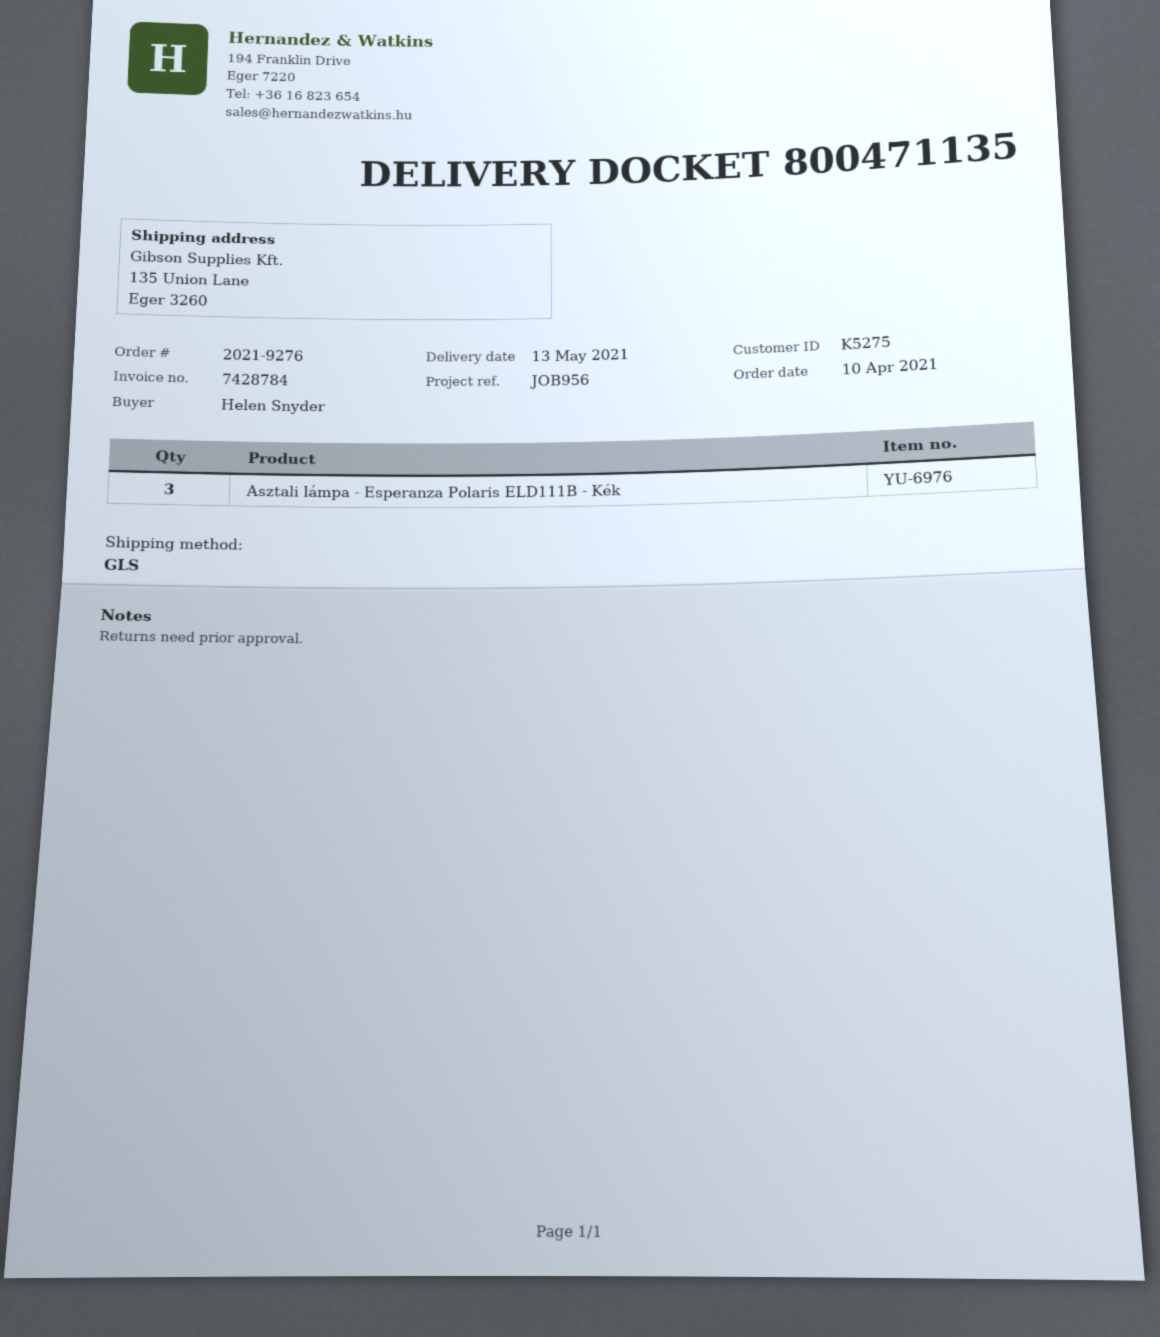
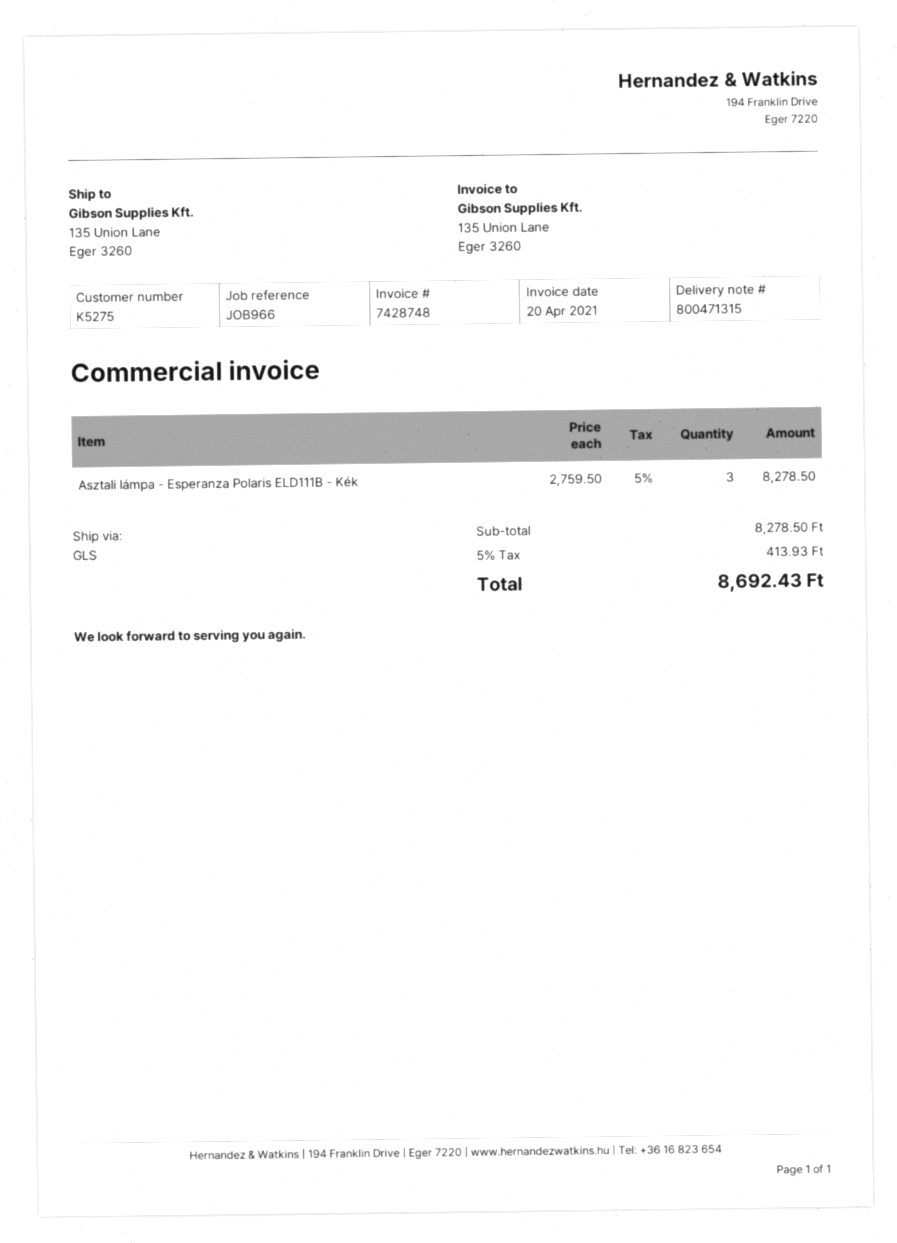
delivery note number: 800471135 -> 800471315
invoice number: 7428784 -> 7428748
reference: JOB956 -> JOB966

